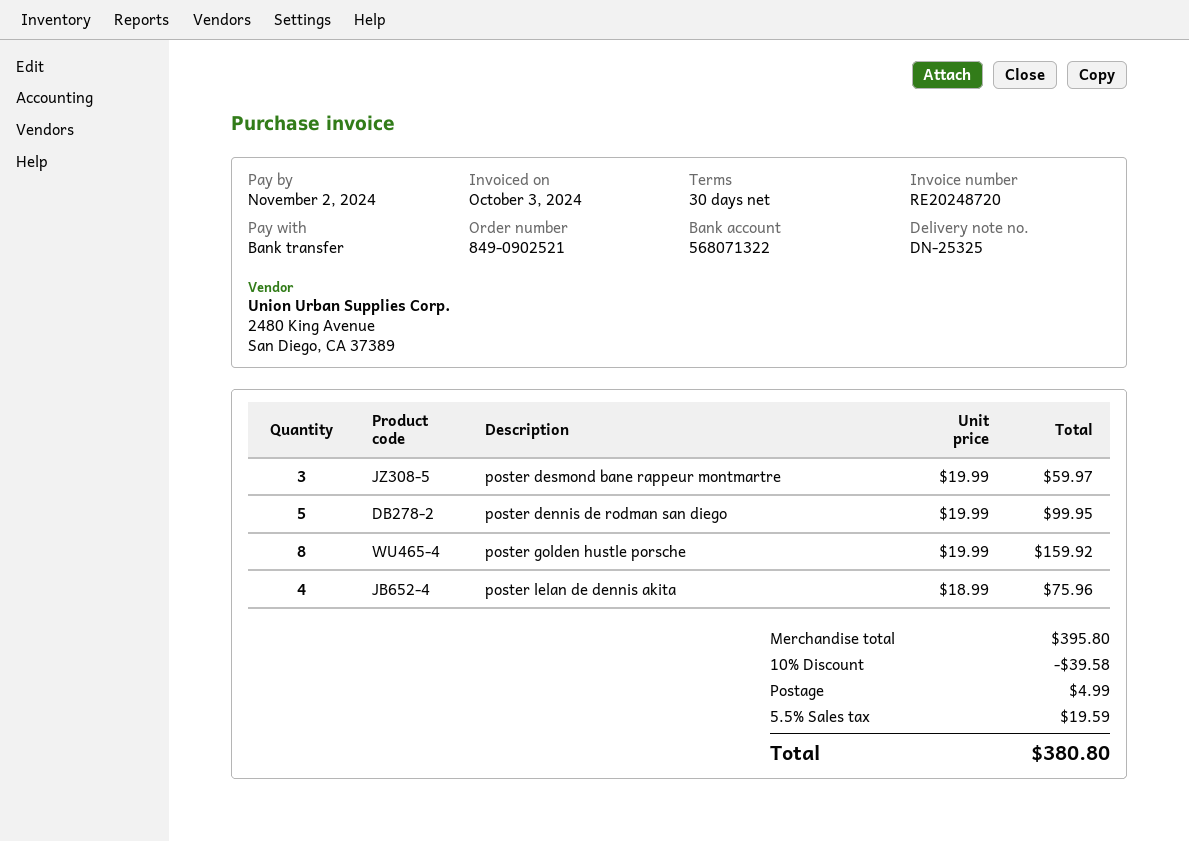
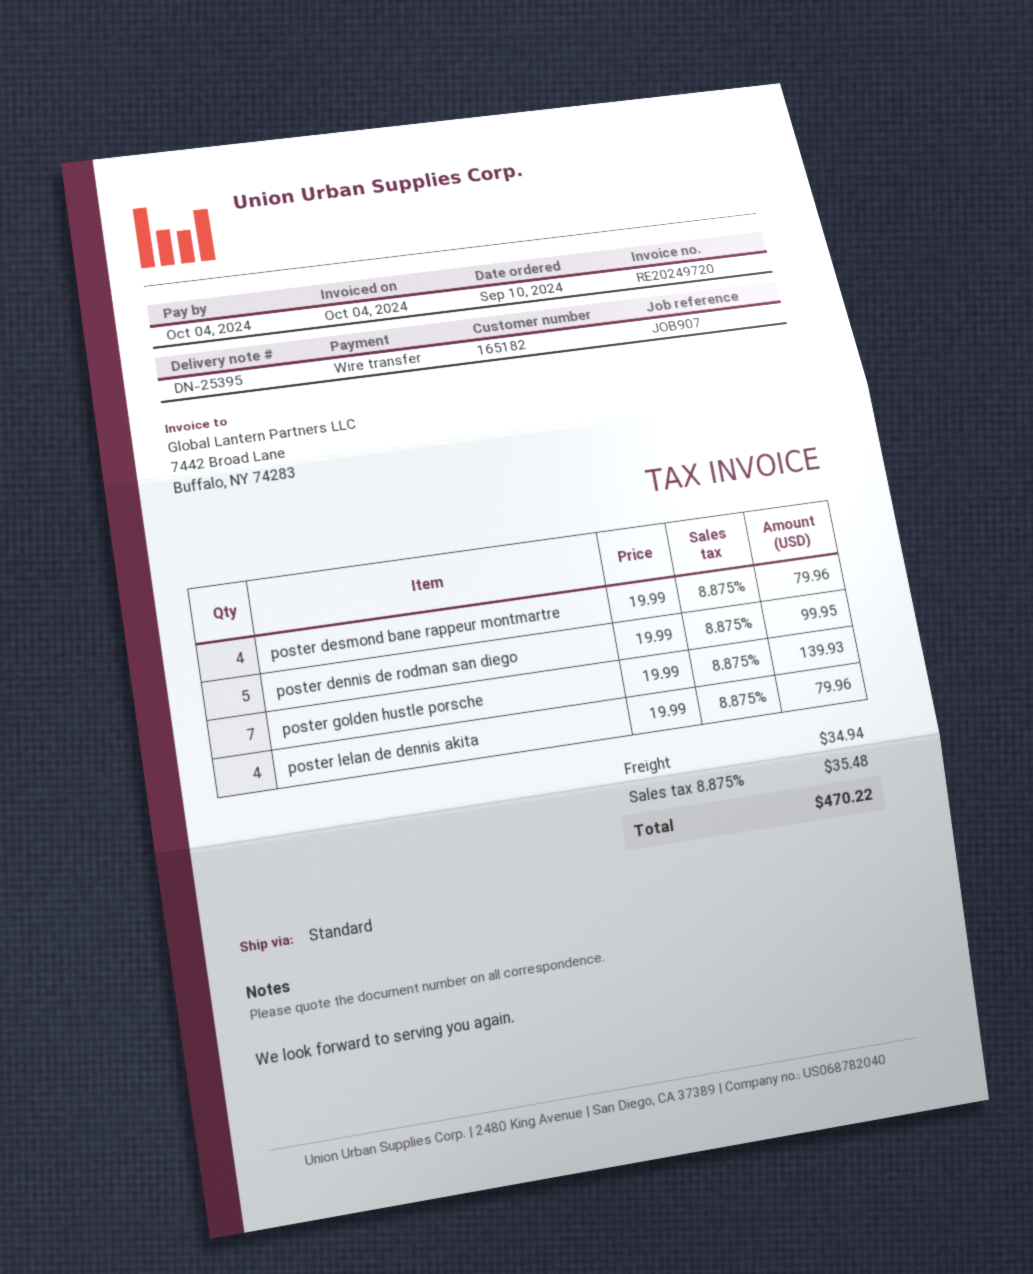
delivery note number: DN-25325 -> DN-25395
invoice number: RE20248720 -> RE20249720
invoice date: 2024-10-03 -> 2024-10-04
due date: 2024-11-02 -> 2024-10-04
poster desmond bane rappeur montmartre: 3 x 19.99 = 59.97 -> 4 x 19.99 = 79.96
poster golden hustle porsche: 8 x 19.99 = 159.92 -> 7 x 19.99 = 139.93
poster lelan de dennis akita: 4 x 18.99 = 75.96 -> 4 x 19.99 = 79.96
discount: 10% = 39.58 -> none
shipping: 4.99 -> 34.94
tax: 5.5% = 19.59 -> 8.875% = 35.48
total: 380.80 -> 470.22

